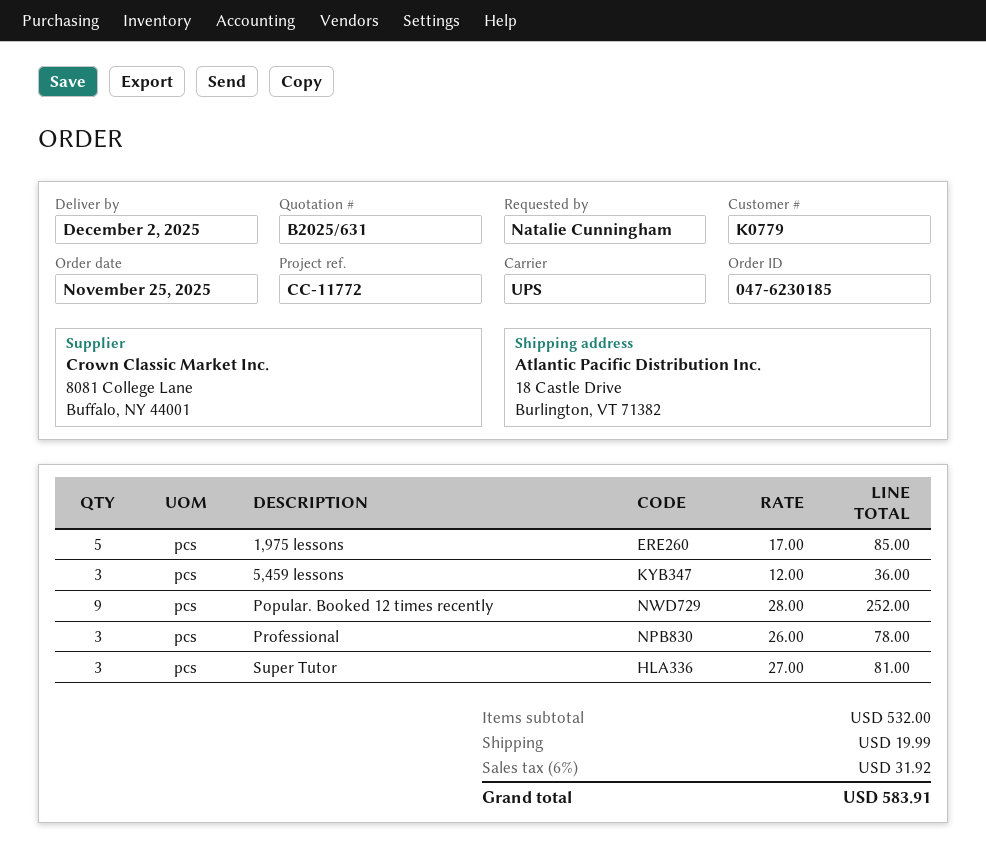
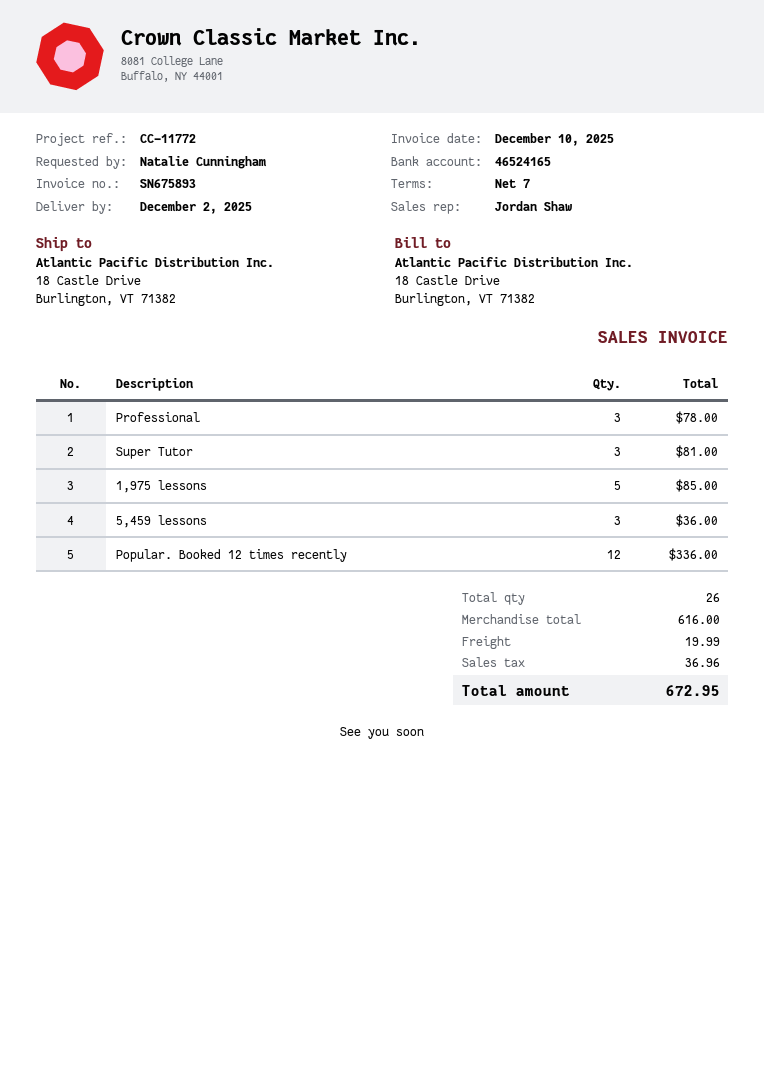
Popular. Booked 12 times recently: 9 for 252.00 -> 12 for 336.00
subtotal: 532.00 -> 616.00
tax: 31.92 -> 36.96
total: 583.91 -> 672.95

